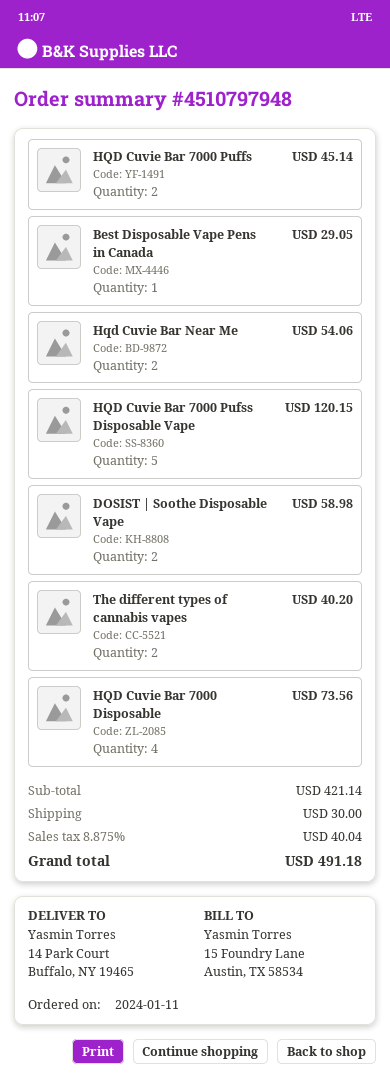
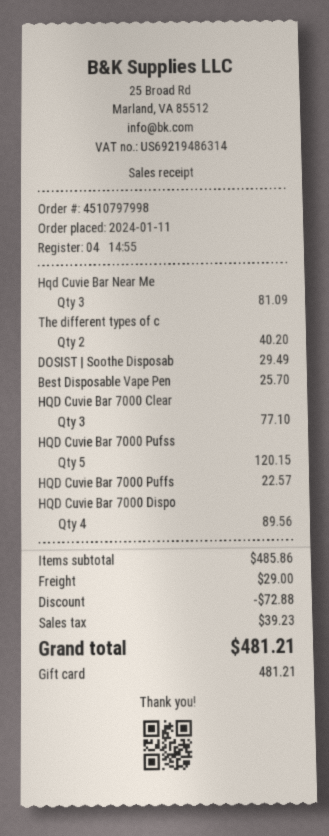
order number: 4510797948 -> 4510797998
HQD Cuvie Bar 7000 Puffs: 2 for 45.14 -> 1 for 22.57
Best Disposable Vape Pens in Canada: 1 for 29.05 -> 1 for 25.70
Hqd Cuvie Bar Near Me: 2 for 54.06 -> 3 for 81.09
DOSIST | Soothe Disposable Vape: 2 for 58.98 -> 1 for 29.49
HQD Cuvie Bar 7000 Disposable: 4 for 73.56 -> 4 for 89.56
HQD Cuvie Bar 7000 Clear: none -> 3 for 77.10
subtotal: 421.14 -> 485.86
discount: none -> 72.88
shipping: 30.00 -> 29.00
tax: 40.04 -> 39.23
total: 491.18 -> 481.21

